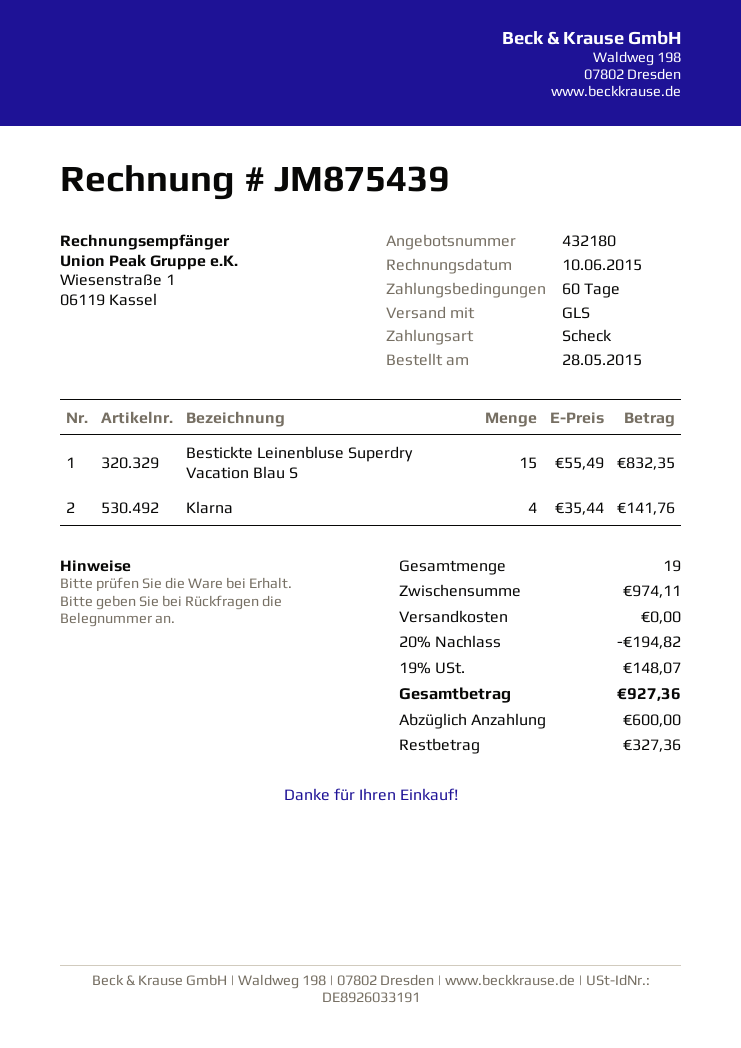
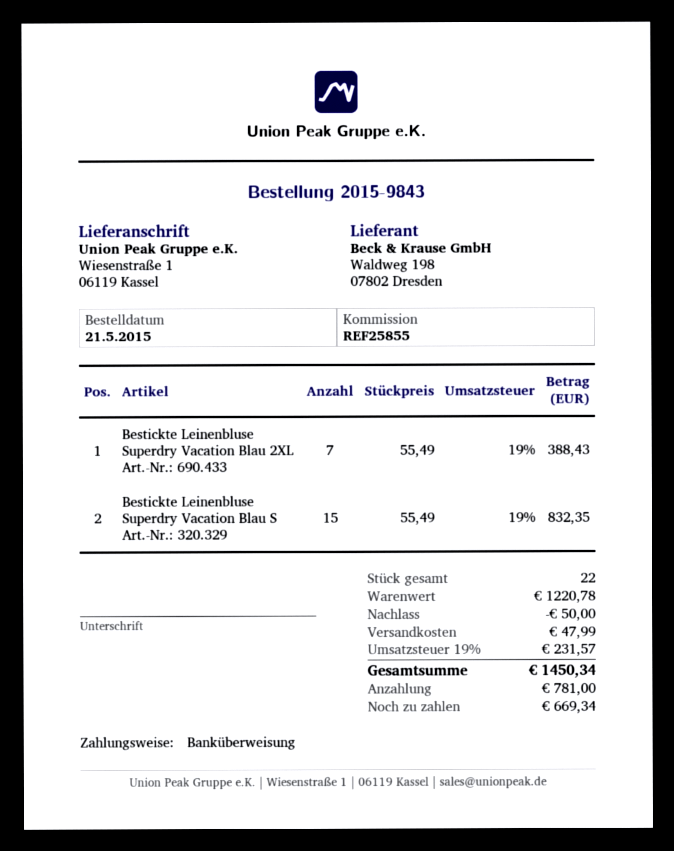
order date: 2015-05-28 -> 2015-05-21
payment method: cheque -> bank transfer
Klarna: 4 x 35.44 = 141.76 -> none
Bestickte Leinenbluse Superdry Vacation Blau 2XL: none -> 7 x 55.49 = 388.43
total quantity: 19 -> 22
subtotal: 974.11 -> 1220.78
discount: 194.82 -> 50.00
shipping: 0.00 -> 47.99
tax: 19% = 148.07 -> 19% = 231.57
total: 927.36 -> 1450.34
deposit: 600.00 -> 781.00
balance: 327.36 -> 669.34

